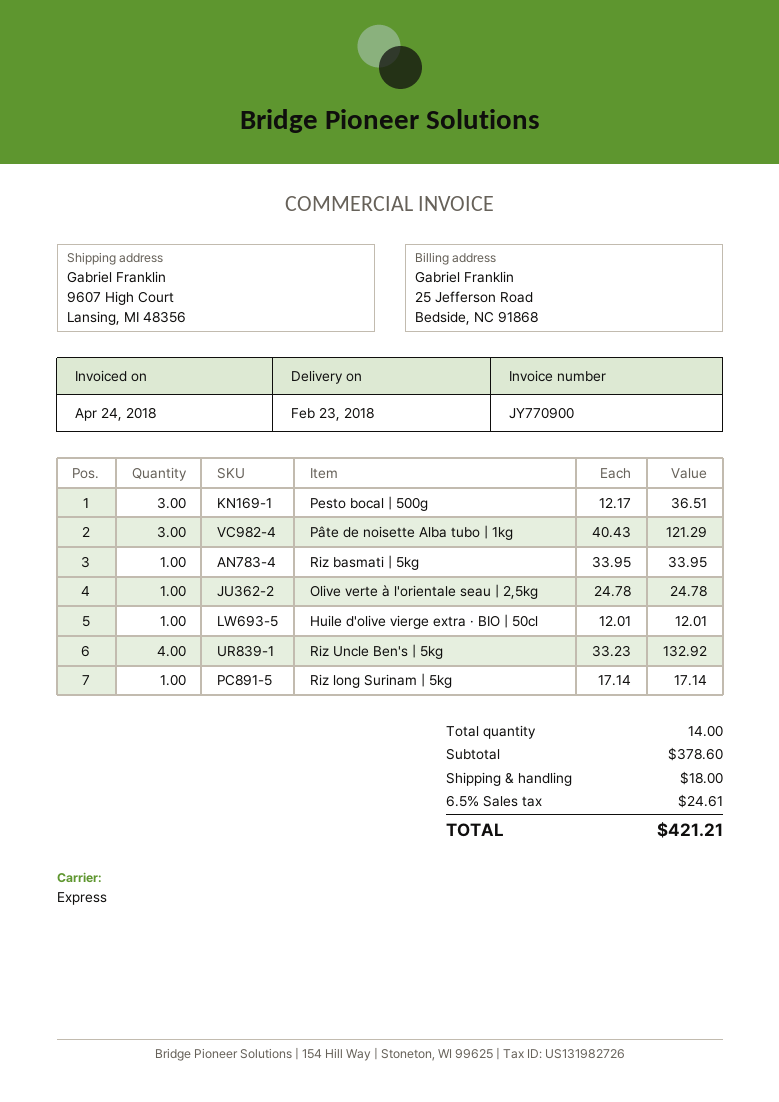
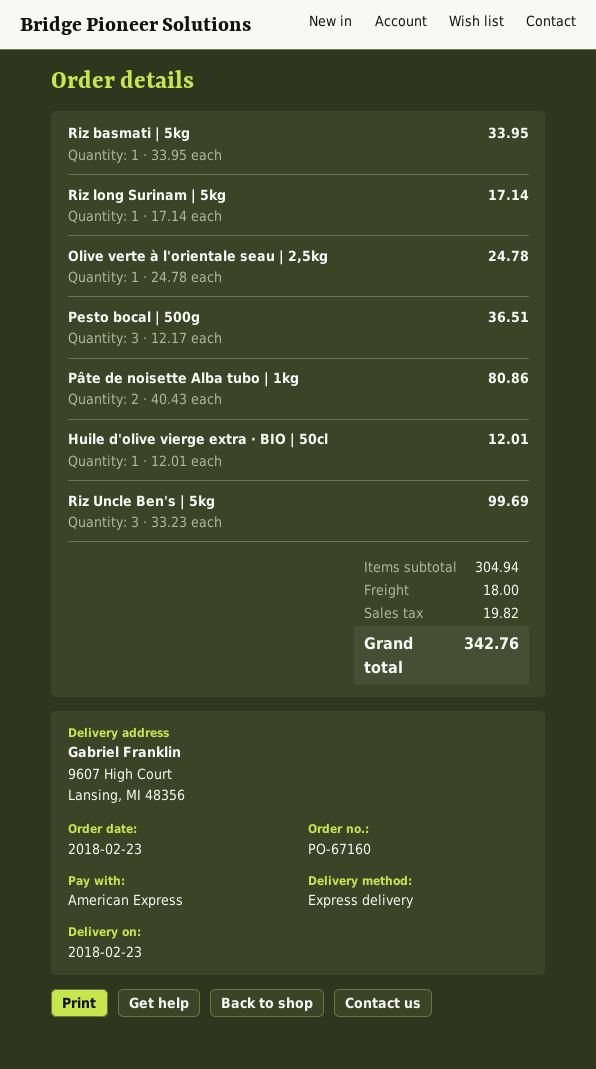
Pâte de noisette Alba tubo | 1kg: 3 x 40.43 = 121.29 -> 2 x 40.43 = 80.86
Riz Uncle Ben's | 5kg: 4 x 33.23 = 132.92 -> 3 x 33.23 = 99.69
subtotal: 378.60 -> 304.94
tax: 24.61 -> 19.82
total: 421.21 -> 342.76

